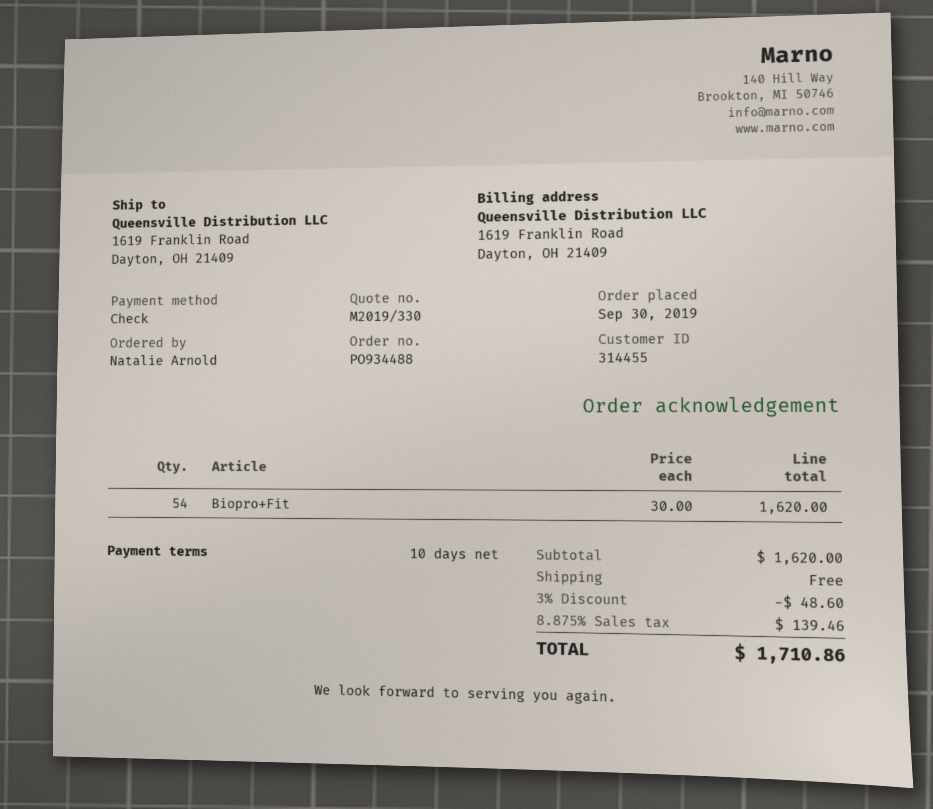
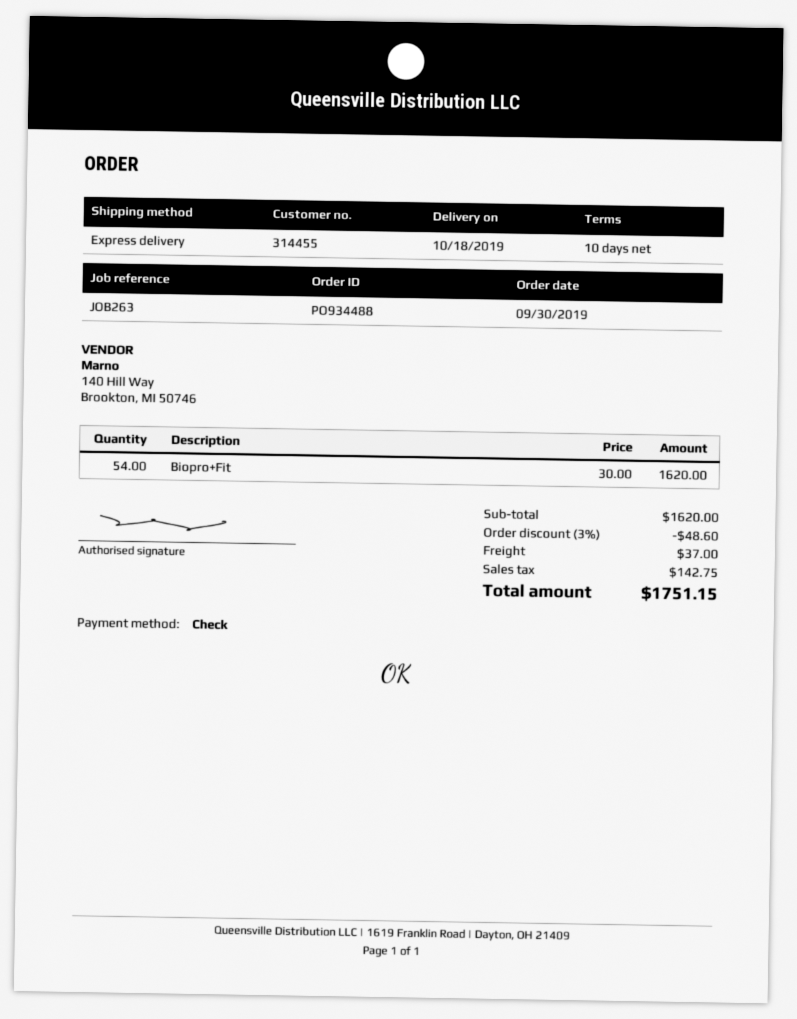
shipping: 0.00 -> 37.00
tax: 139.46 -> 142.75
total: 1710.86 -> 1751.15

